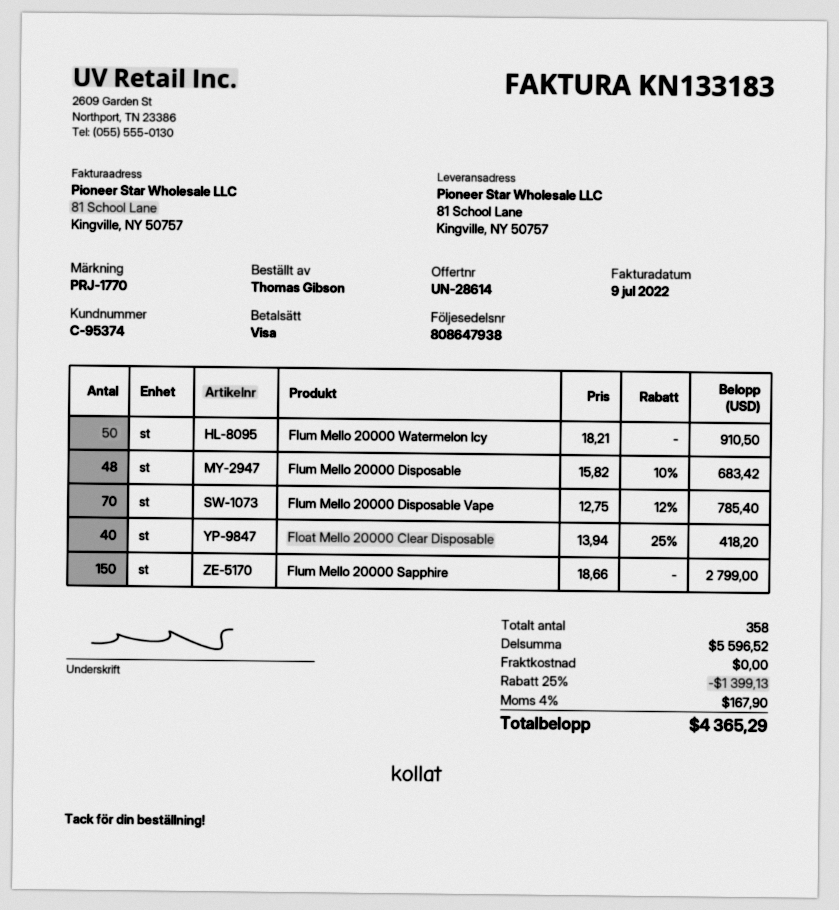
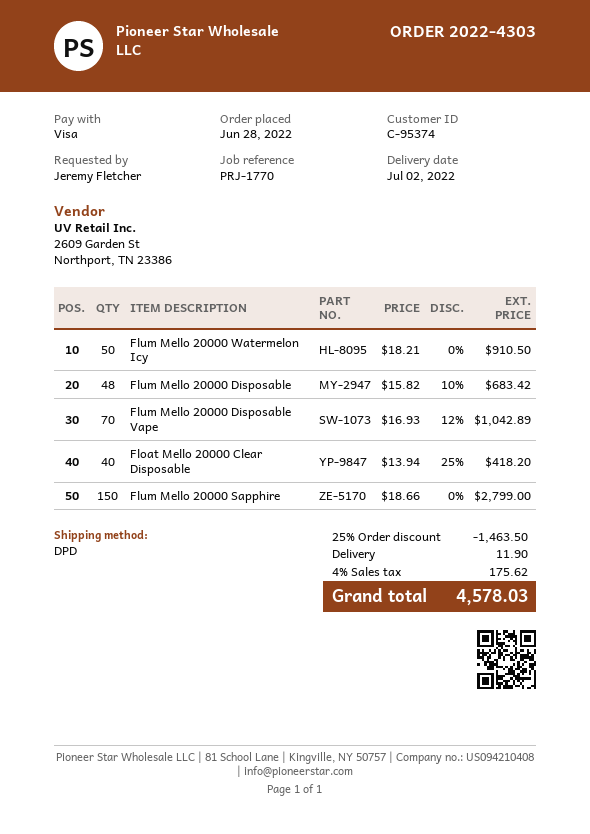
ordered by: Thomas Gibson -> Jeremy Fletcher
Flum Mello 20000 Disposable Vape: 70 x 12.75 - 12% = 785.40 -> 70 x 16.93 - 12% = 1042.89
discount: 25% = 1399.13 -> 25% = 1463.50
shipping: 0.00 -> 11.90
tax: 4% = 167.90 -> 4% = 175.62
total: 4365.29 -> 4578.03

